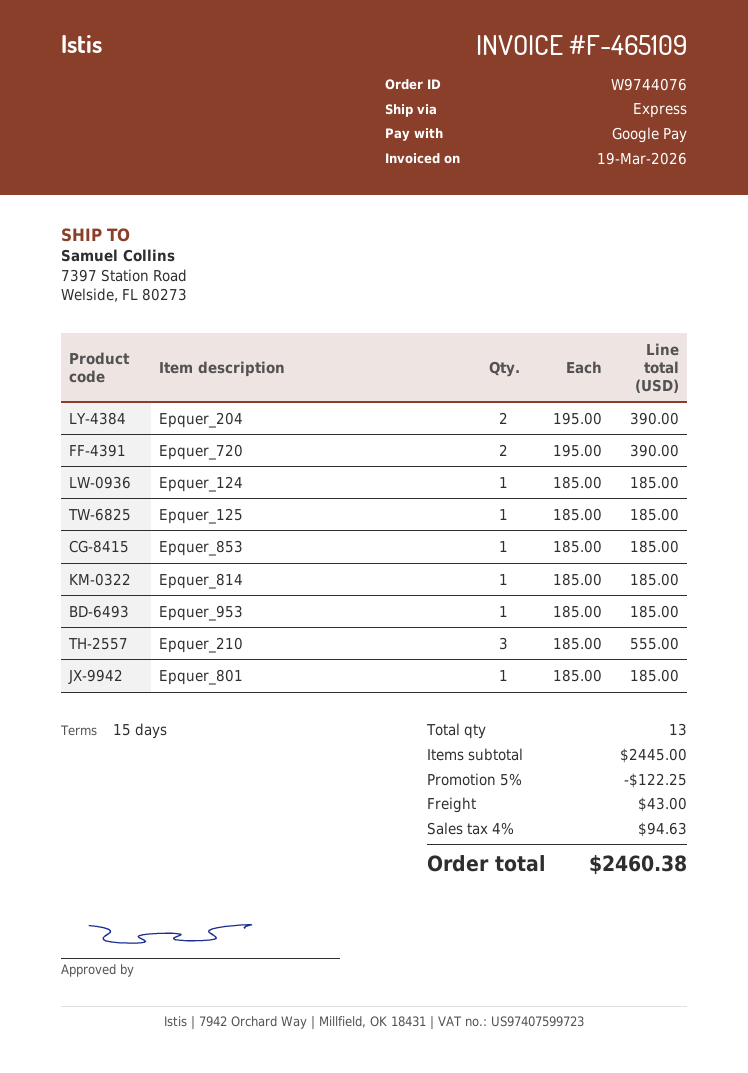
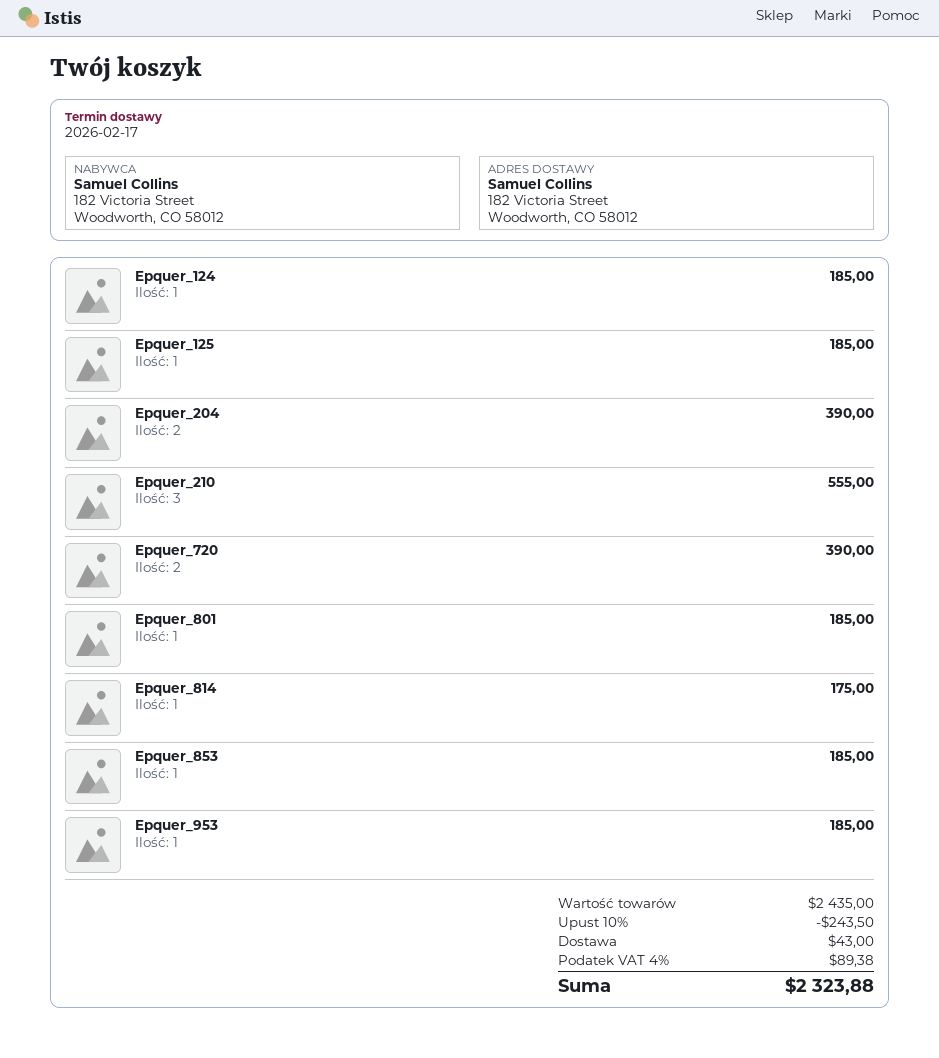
ship to: 7397 Station Road, Welside, FL 80273 -> 182 Victoria Street, Woodworth, CO 58012
Epquer_814: 1 for 185.00 -> 1 for 175.00
subtotal: 2445.00 -> 2435.00
discount: 5% = 122.25 -> 10% = 243.50
tax: 4% = 94.63 -> 4% = 89.38
total: 2460.38 -> 2323.88

